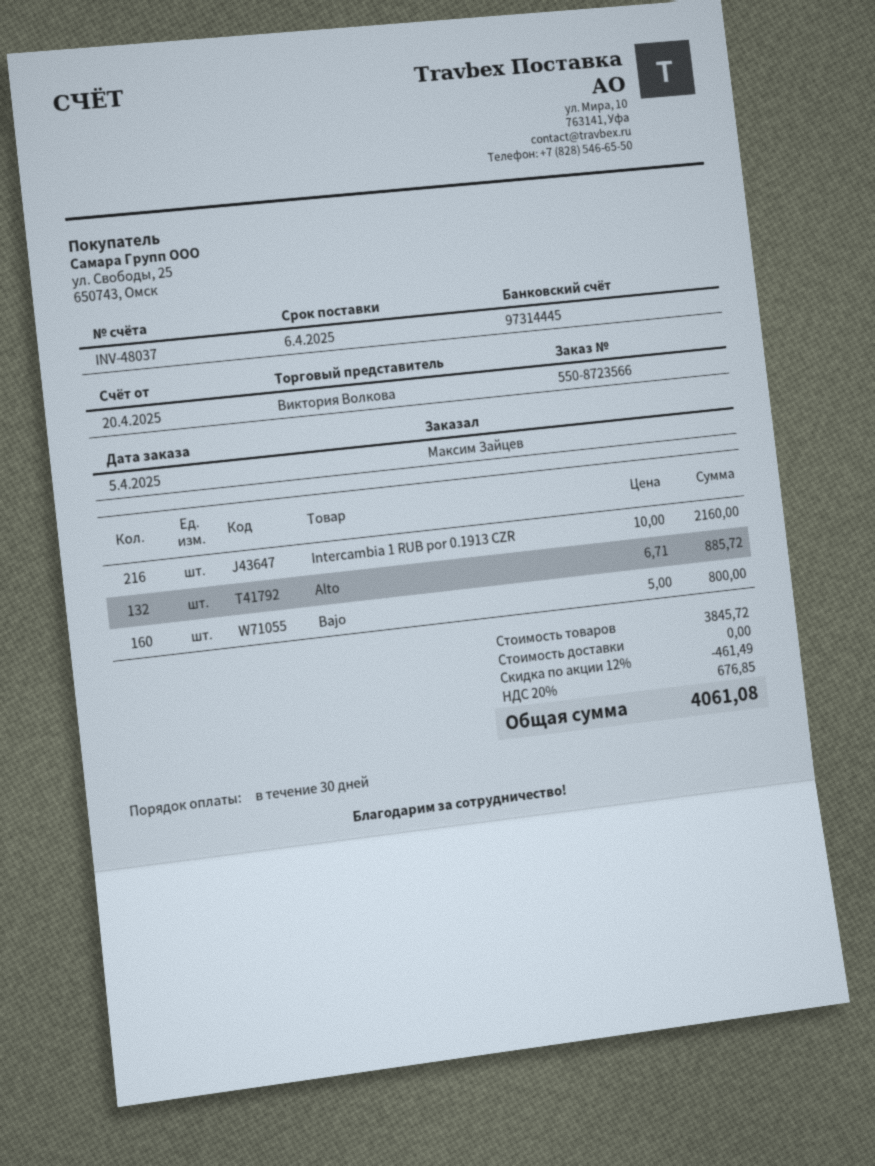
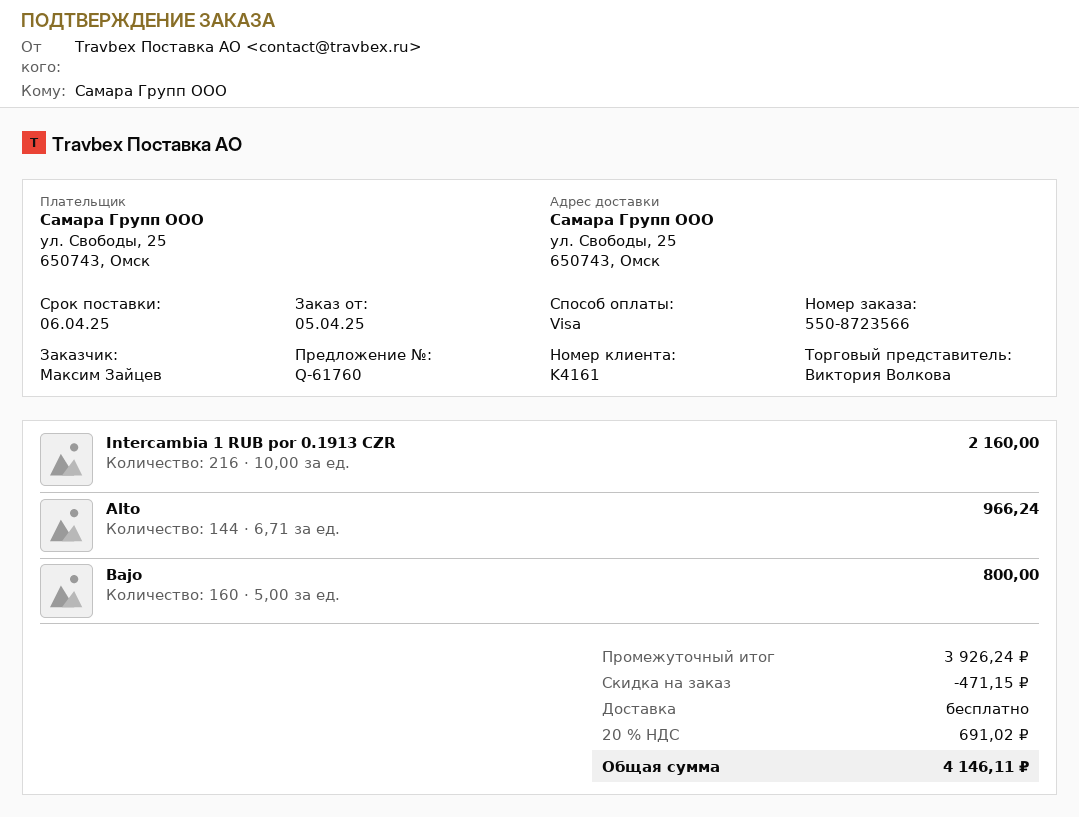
Alto: 132 x 6.71 = 885.72 -> 144 x 6.71 = 966.24
subtotal: 3845.72 -> 3926.24
discount: 461.49 -> 471.15
tax: 20% = 676.85 -> 20% = 691.02
total: 4061.08 -> 4146.11

